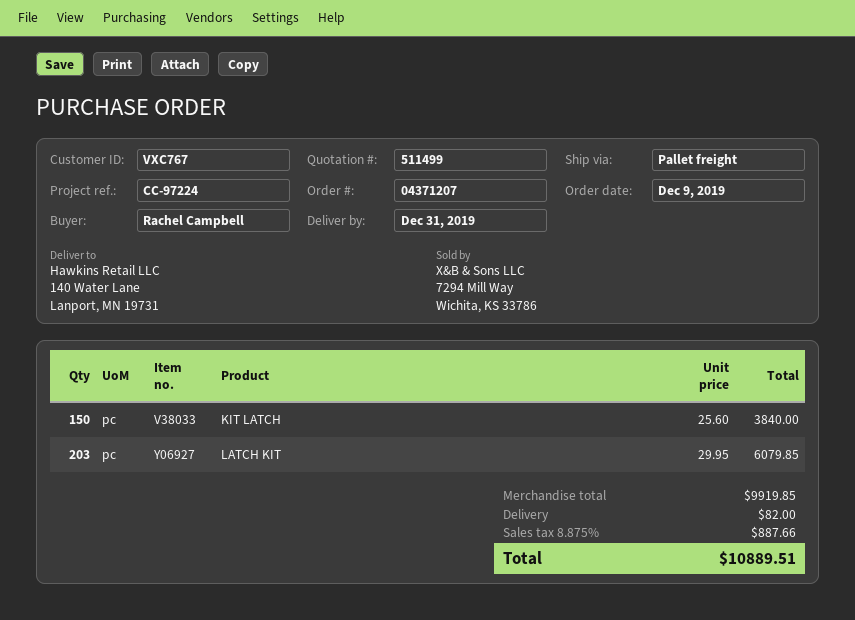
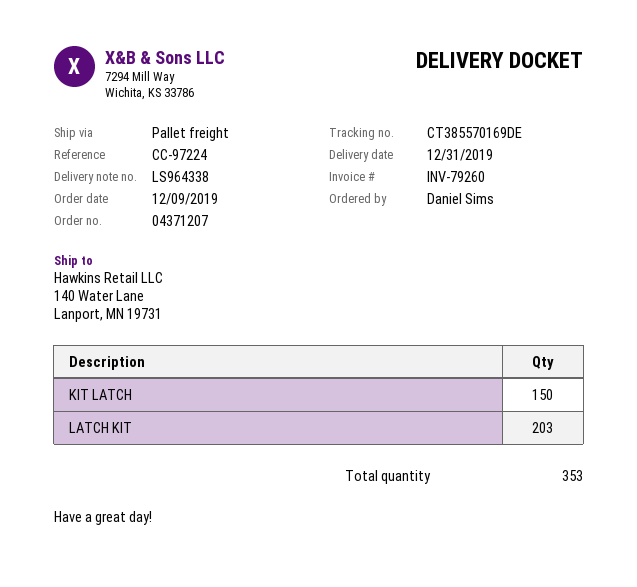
ordered by: Rachel Campbell -> Daniel Sims

